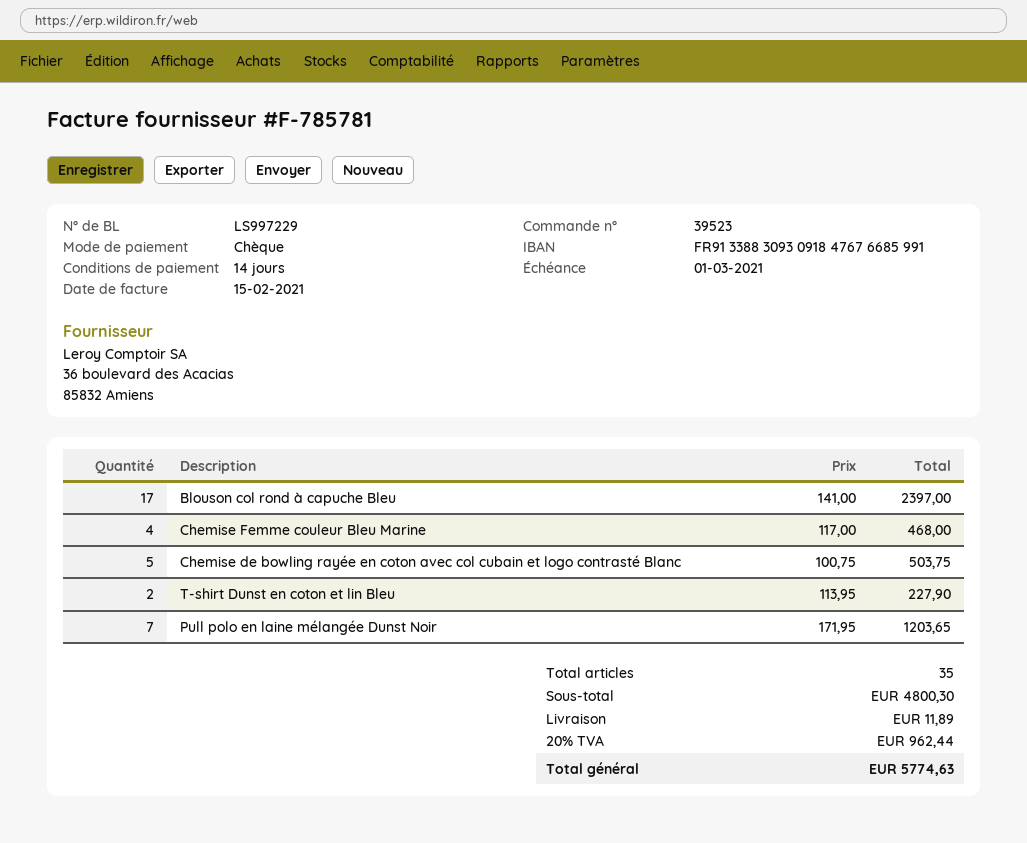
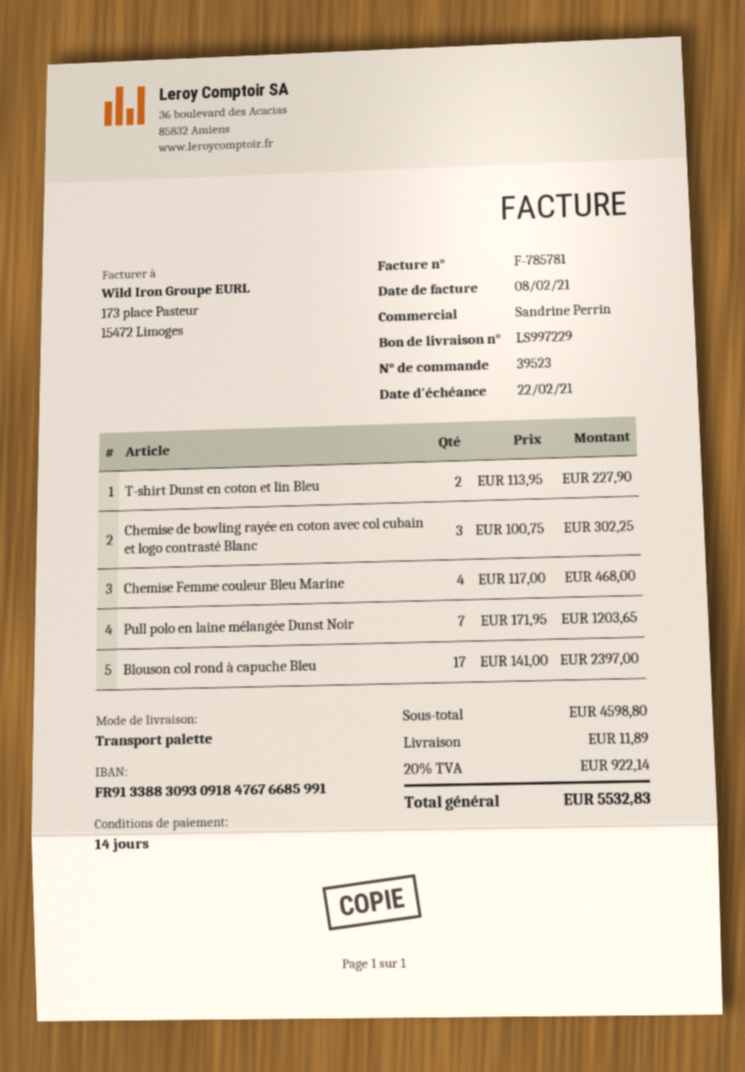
invoice date: 2021-02-15 -> 2021-02-08
due date: 2021-03-01 -> 2021-02-22
Chemise de bowling rayée en coton avec col cubain et logo contrasté Blanc: 5 x 100.75 = 503.75 -> 3 x 100.75 = 302.25
subtotal: 4800.30 -> 4598.80
tax: 20% = 962.44 -> 20% = 922.14
total: 5774.63 -> 5532.83

